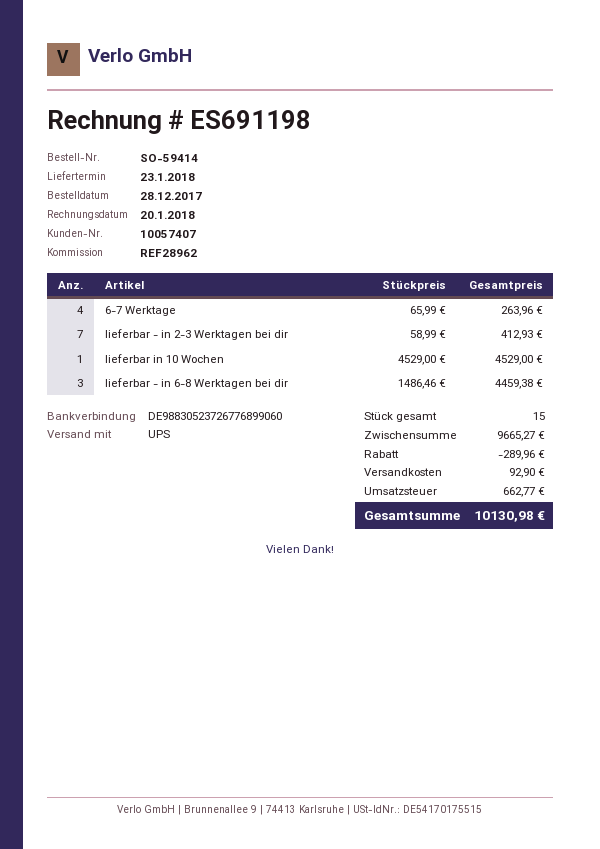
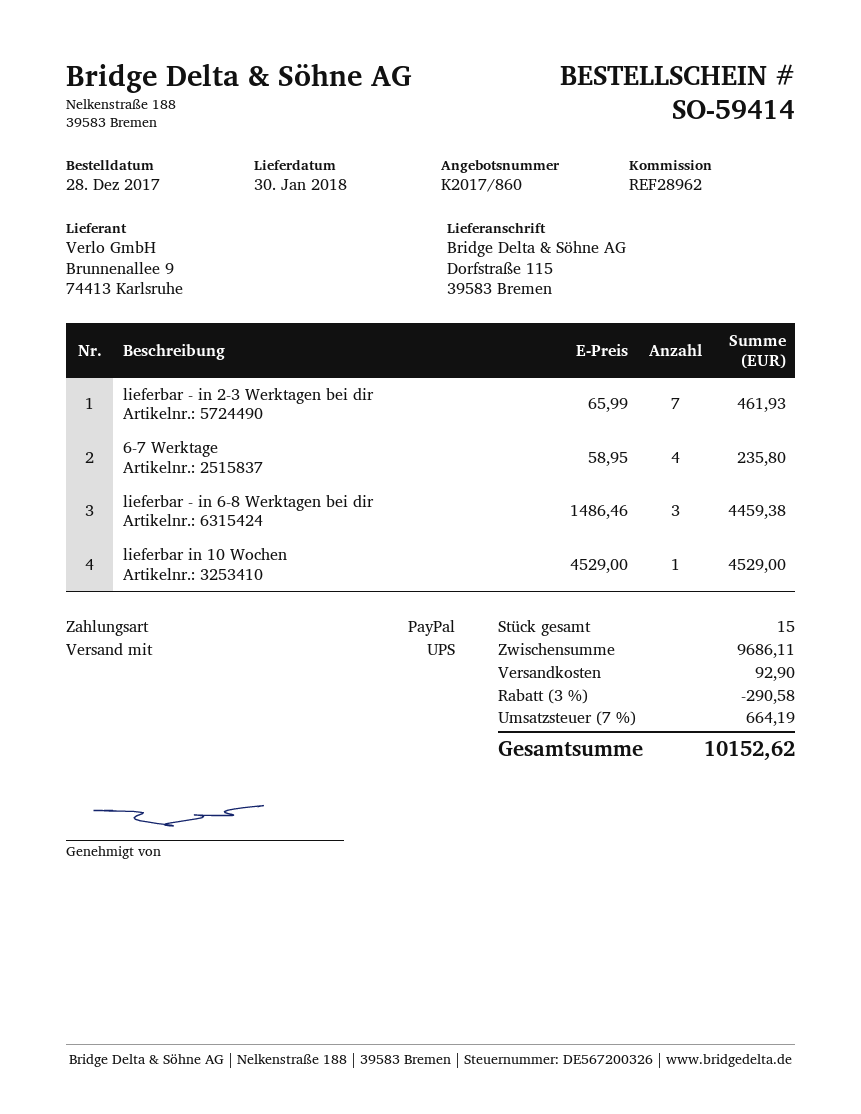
delivery date: 2018-01-23 -> 2018-01-30
6-7 Werktage: 4 x 65.99 = 263.96 -> 4 x 58.95 = 235.80
lieferbar - in 2-3 Werktagen bei dir: 7 x 58.99 = 412.93 -> 7 x 65.99 = 461.93
subtotal: 9665.27 -> 9686.11
discount: 289.96 -> 290.58
tax: 662.77 -> 664.19
total: 10130.98 -> 10152.62

